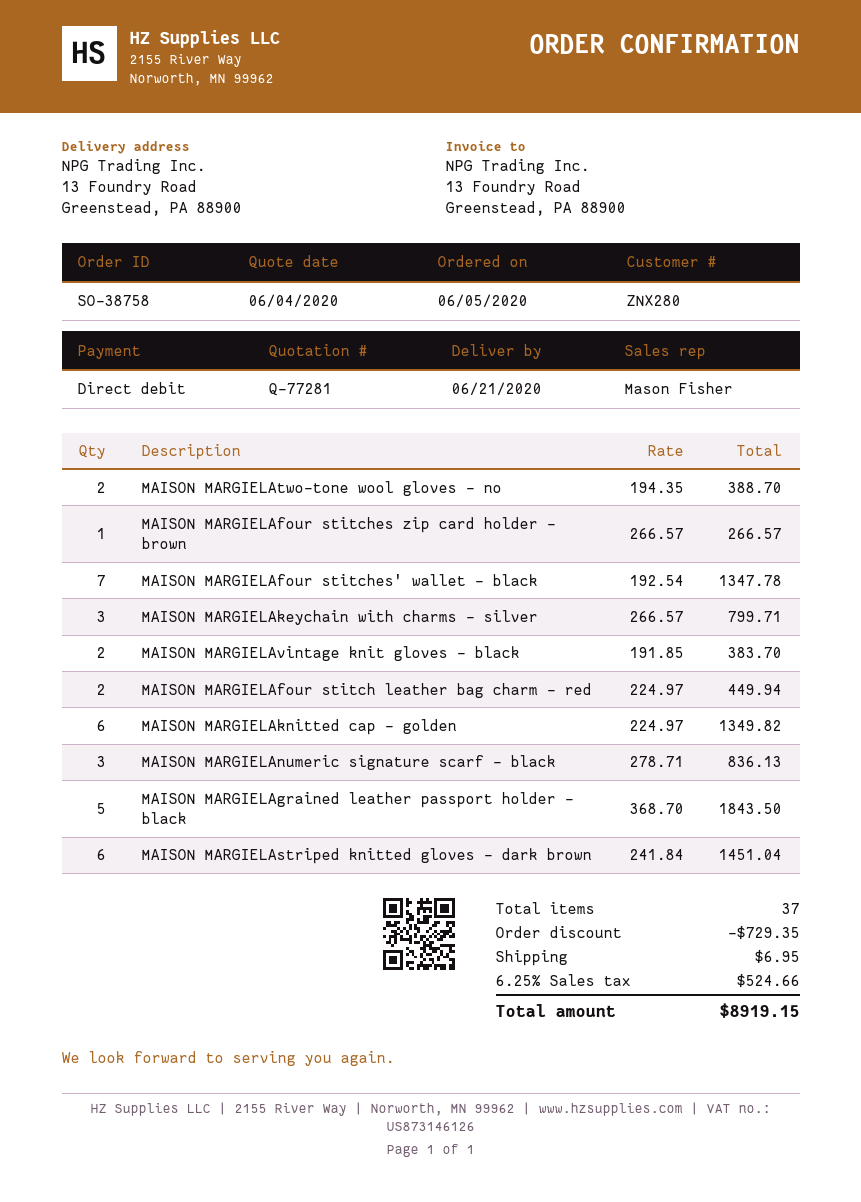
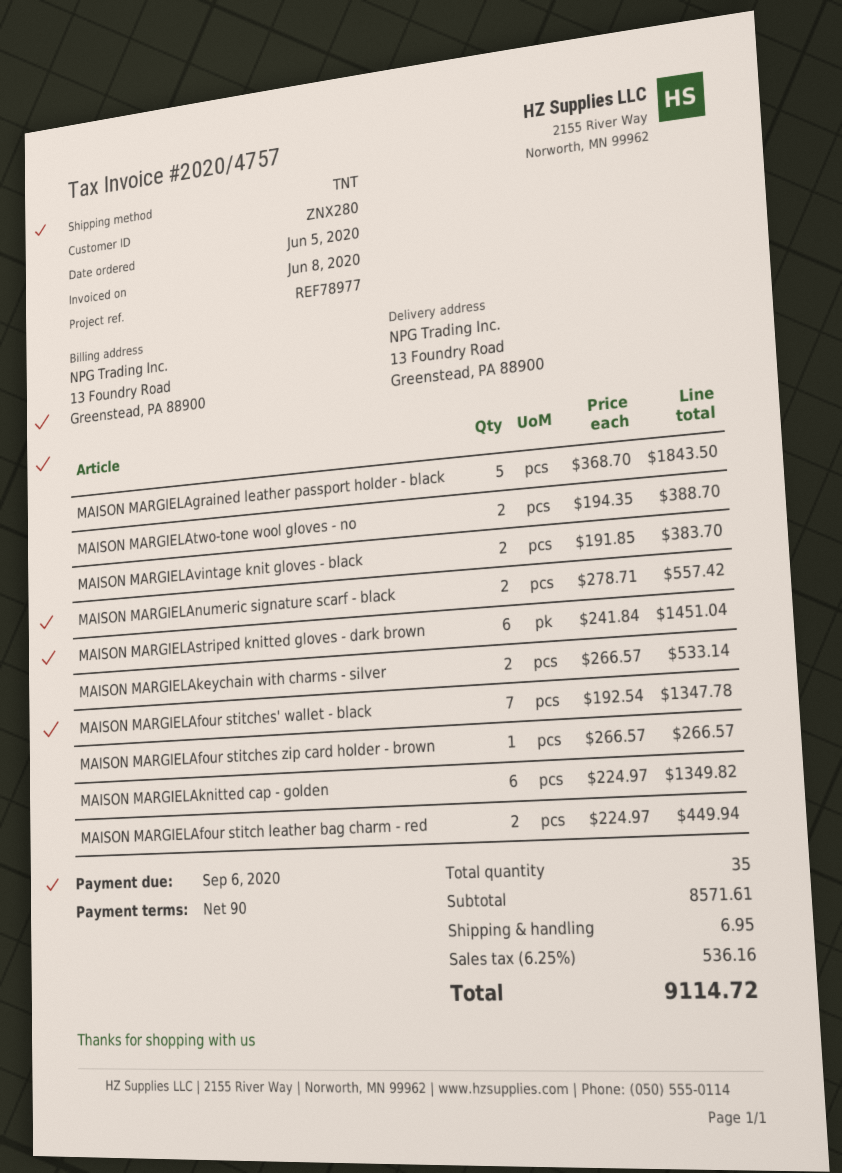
MAISON MARGIELAkeychain with charms - silver: 3 x 266.57 = 799.71 -> 2 x 266.57 = 533.14
MAISON MARGIELAnumeric signature scarf - black: 3 x 278.71 = 836.13 -> 2 x 278.71 = 557.42
total quantity: 37 -> 35
discount: 729.35 -> none
tax: 6.25% = 524.66 -> 6.25% = 536.16
total: 8919.15 -> 9114.72

